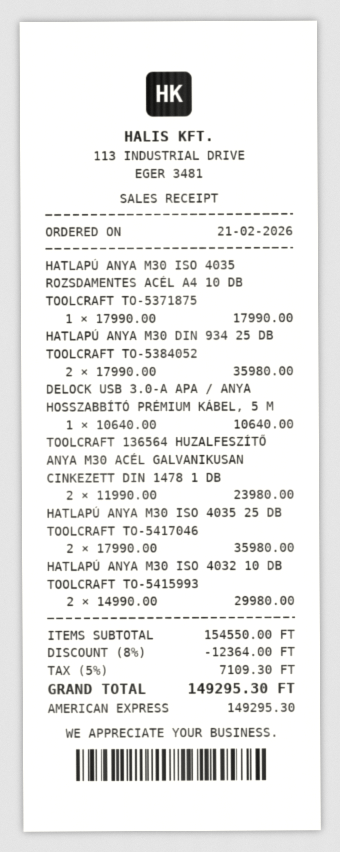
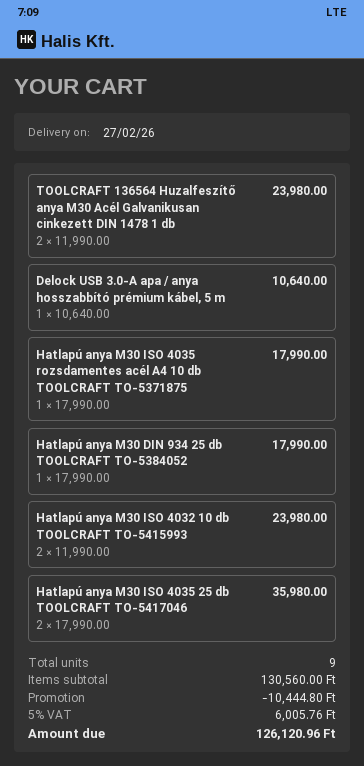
HATLAPÚ ANYA M30 DIN 934 25 DB TOOLCRAFT TO-5384052: 2 x 17990.00 = 35980.00 -> 1 x 17990.00 = 17990.00
HATLAPÚ ANYA M30 ISO 4032 10 DB TOOLCRAFT TO-5415993: 2 x 14990.00 = 29980.00 -> 2 x 11990.00 = 23980.00
subtotal: 154550.00 -> 130560.00
discount: 12364.00 -> 10444.80
tax: 5% = 7109.30 -> 5% = 6005.76
total: 149295.30 -> 126120.96

